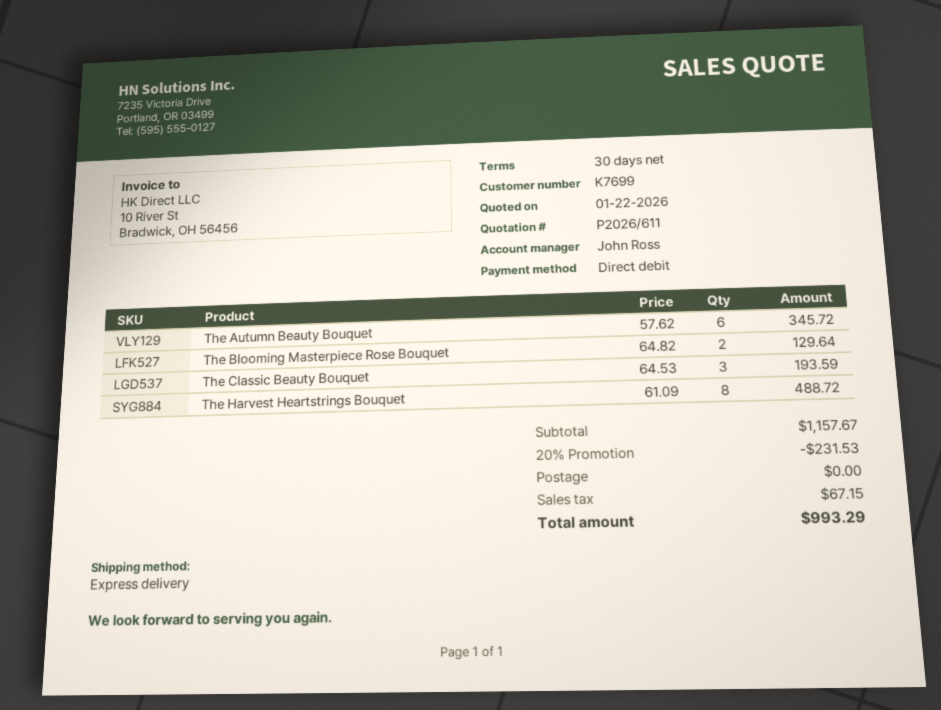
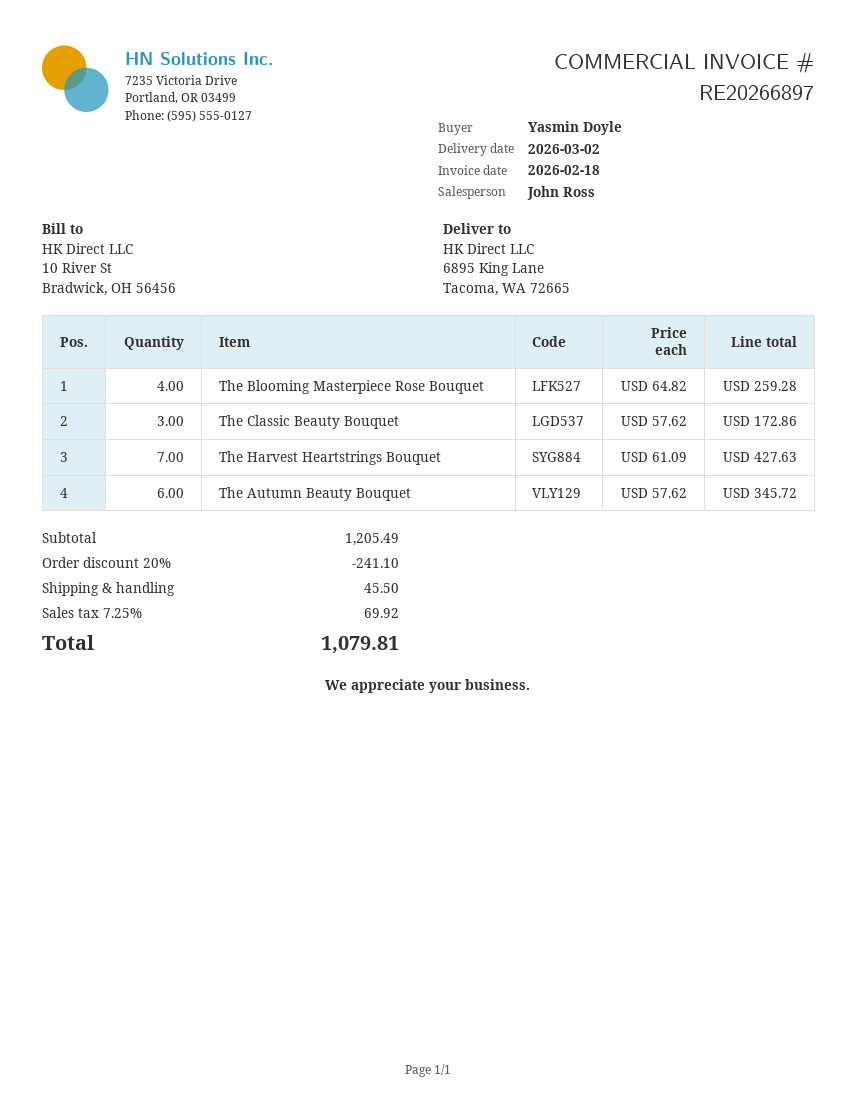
The Blooming Masterpiece Rose Bouquet: 2 x 64.82 = 129.64 -> 4 x 64.82 = 259.28
The Classic Beauty Bouquet: 3 x 64.53 = 193.59 -> 3 x 57.62 = 172.86
The Harvest Heartstrings Bouquet: 8 x 61.09 = 488.72 -> 7 x 61.09 = 427.63
subtotal: 1157.67 -> 1205.49
discount: 20% = 231.53 -> 20% = 241.10
shipping: 0.00 -> 45.50
tax: 67.15 -> 69.92
total: 993.29 -> 1079.81

